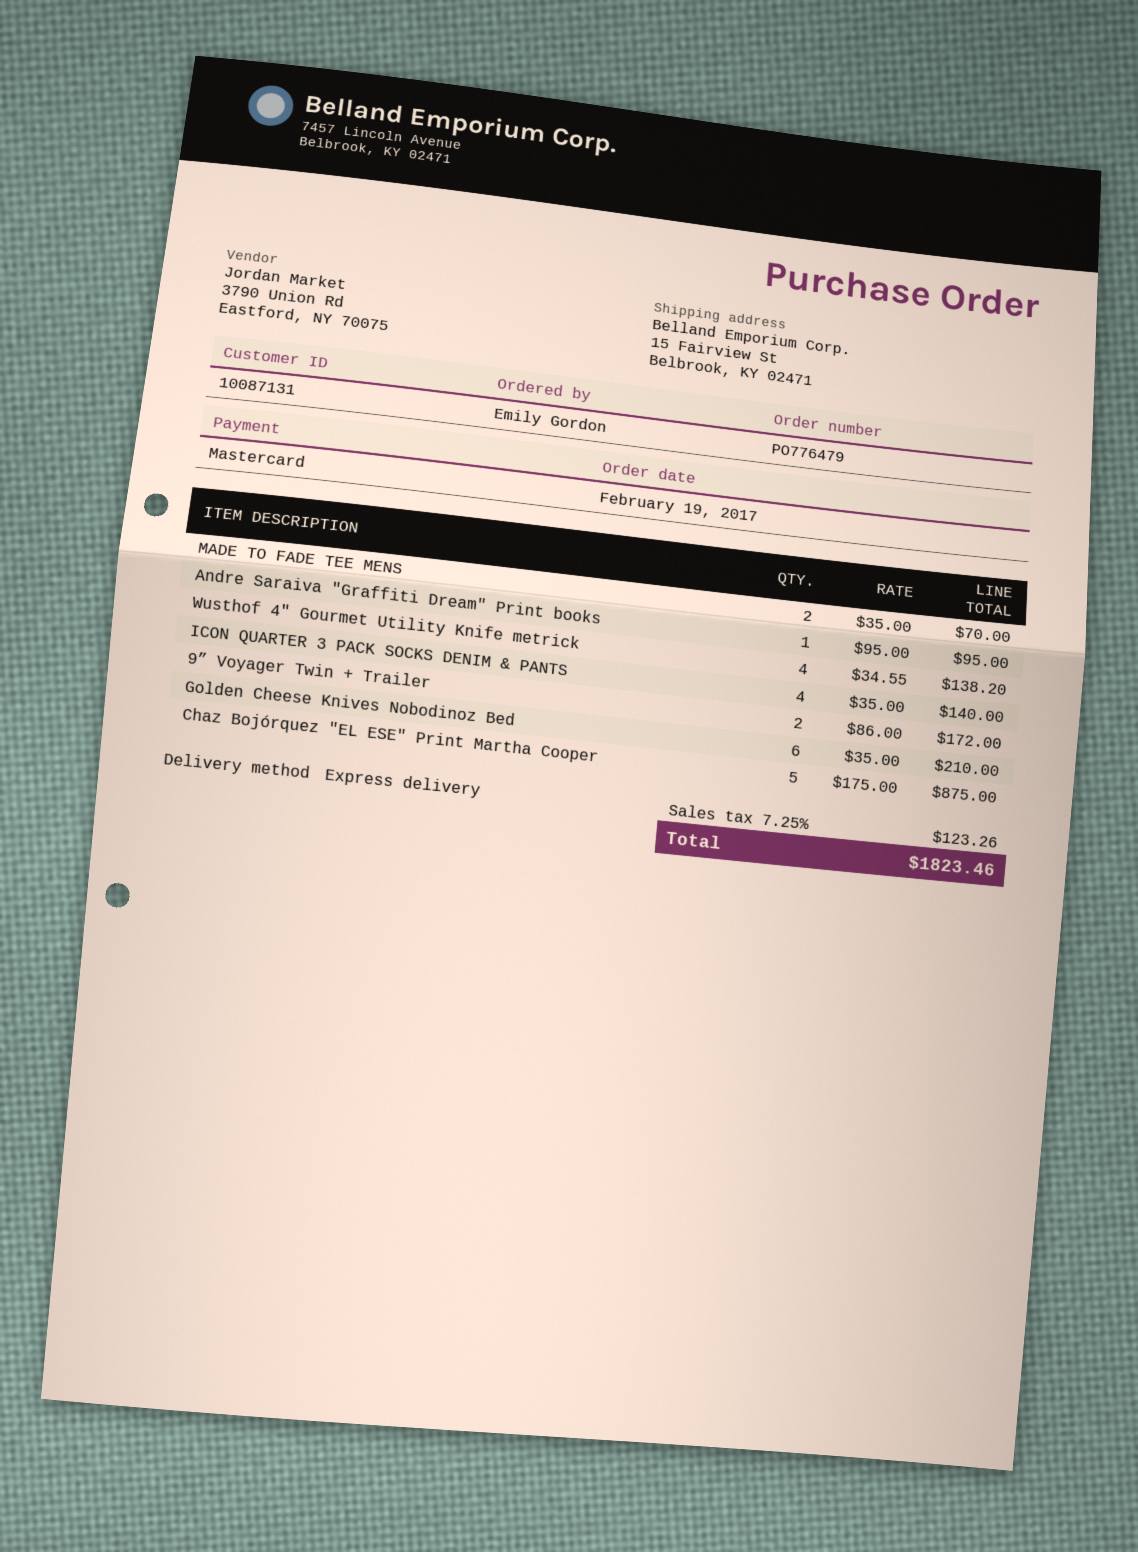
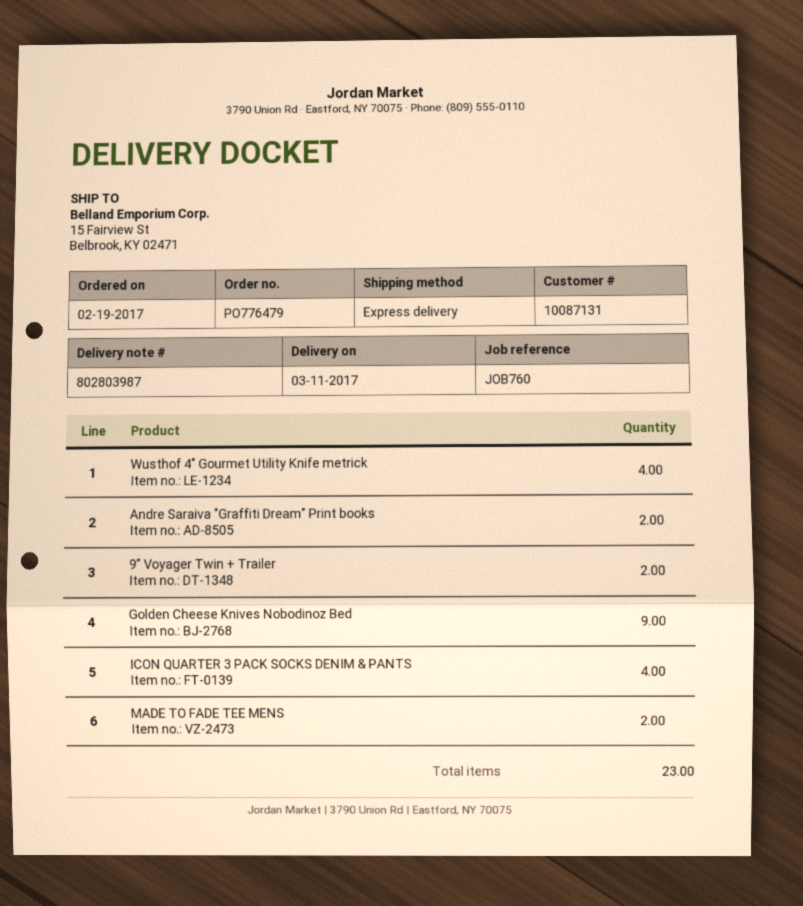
Andre Saraiva "Graffiti Dream" Print books: 1 -> 2
Golden Cheese Knives Nobodinoz Bed: 6 -> 9
Chaz Bojórquez "EL ESE" Print Martha Cooper: 5 -> none

